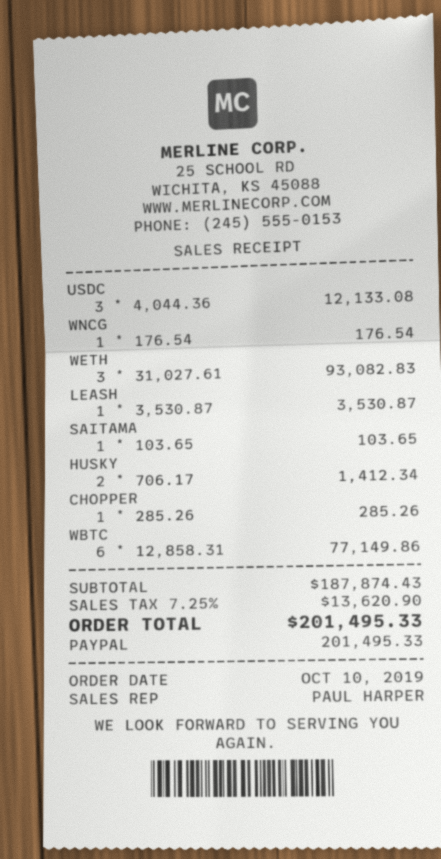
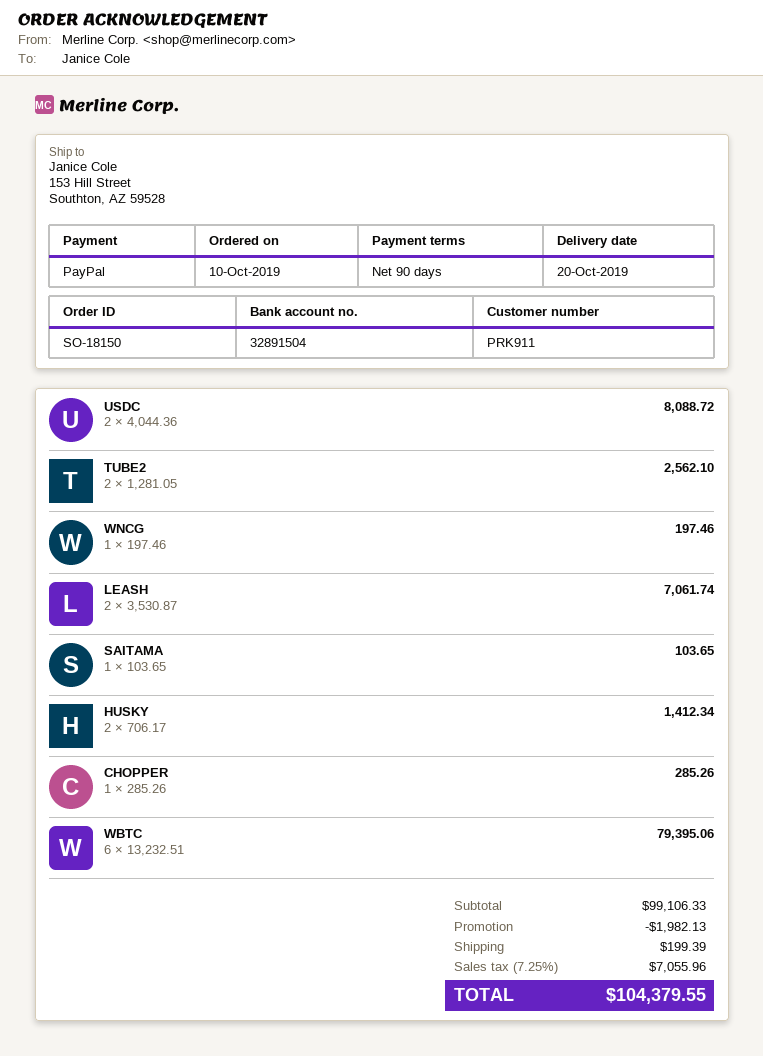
USDC: 3 x 4044.36 = 12133.08 -> 2 x 4044.36 = 8088.72
WNCG: 1 x 176.54 = 176.54 -> 1 x 197.46 = 197.46
WETH: 3 x 31027.61 = 93082.83 -> none
LEASH: 1 x 3530.87 = 3530.87 -> 2 x 3530.87 = 7061.74
WBTC: 6 x 12858.31 = 77149.86 -> 6 x 13232.51 = 79395.06
TUBE2: none -> 2 x 1281.05 = 2562.10
subtotal: 187874.43 -> 99106.33
discount: none -> 1982.13
shipping: none -> 199.39
tax: 7.25% = 13620.90 -> 7.25% = 7055.96
total: 201495.33 -> 104379.55

